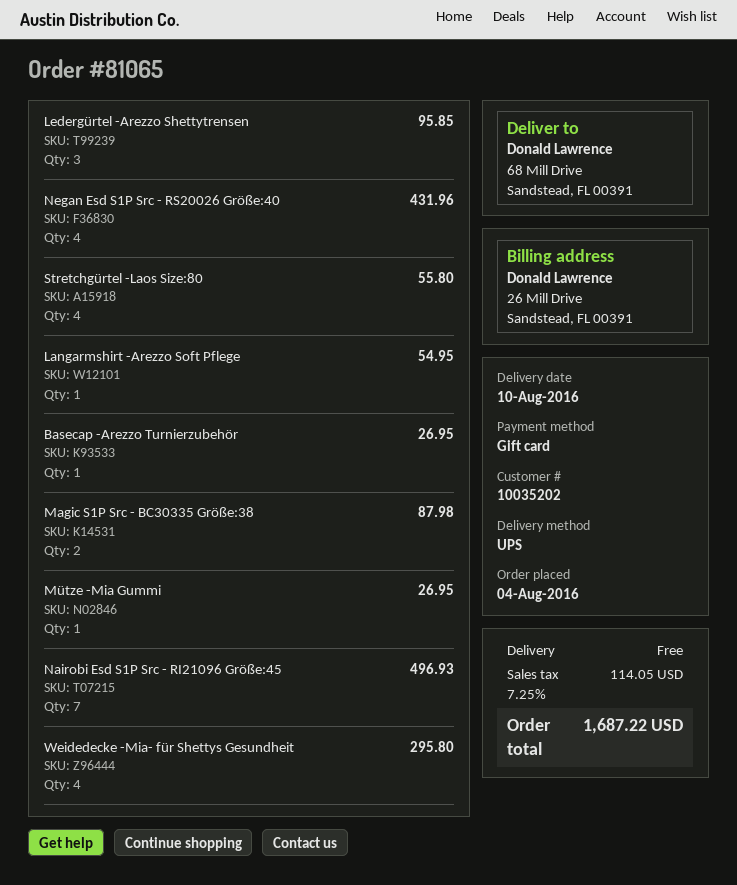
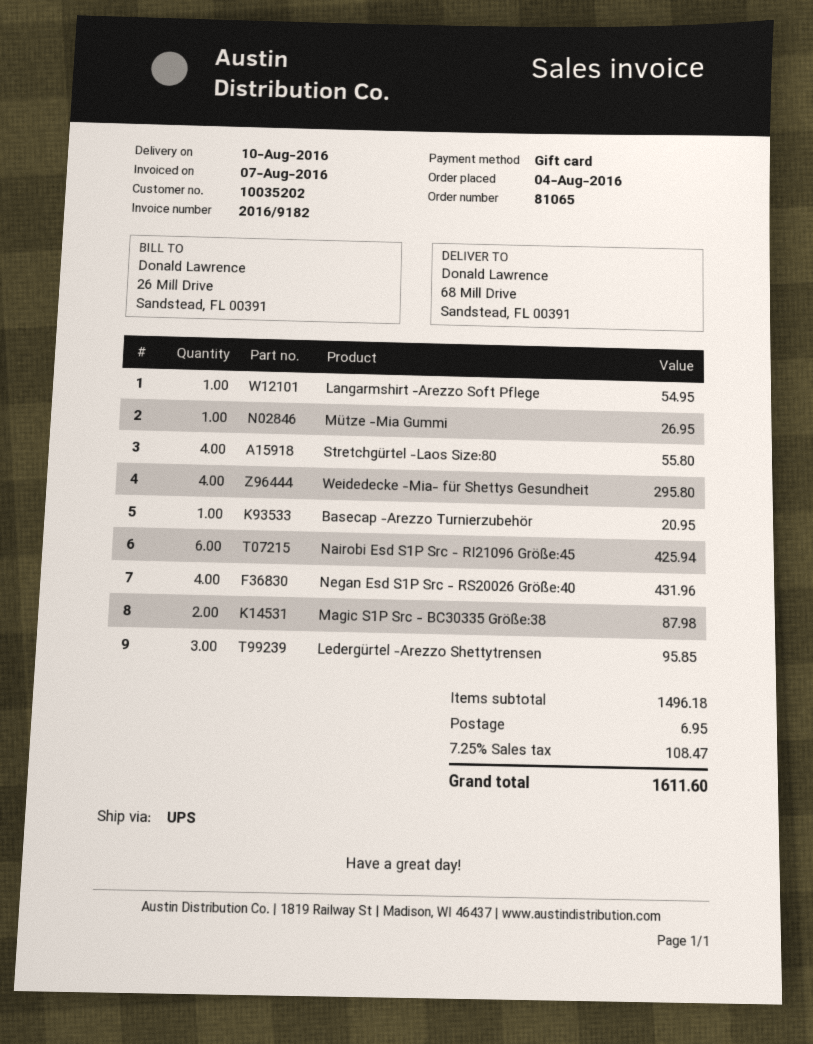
Basecap -Arezzo Turnierzubehör: 1 for 26.95 -> 1 for 20.95
Nairobi Esd S1P Src - RI21096 Größe:45: 7 for 496.93 -> 6 for 425.94
shipping: 0.00 -> 6.95
tax: 7.25% = 114.05 -> 7.25% = 108.47
total: 1687.22 -> 1611.60

